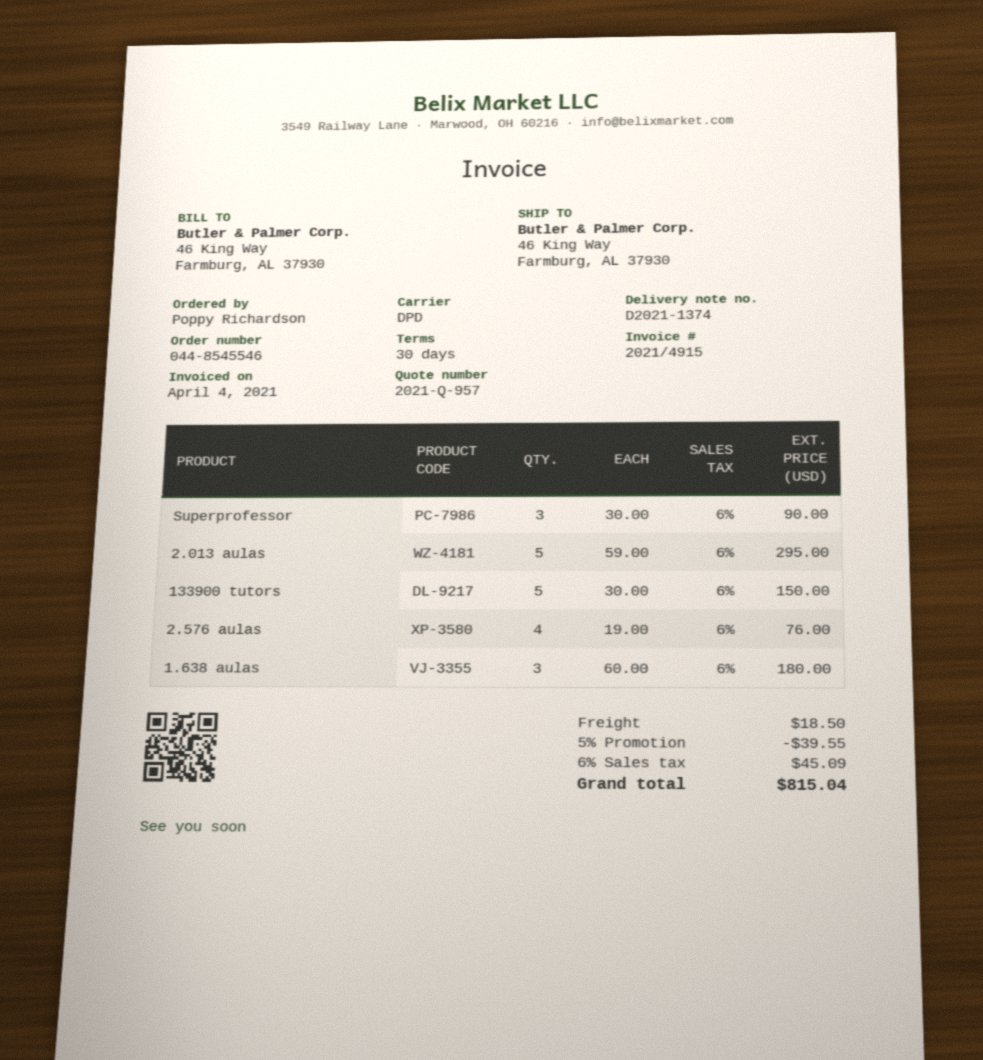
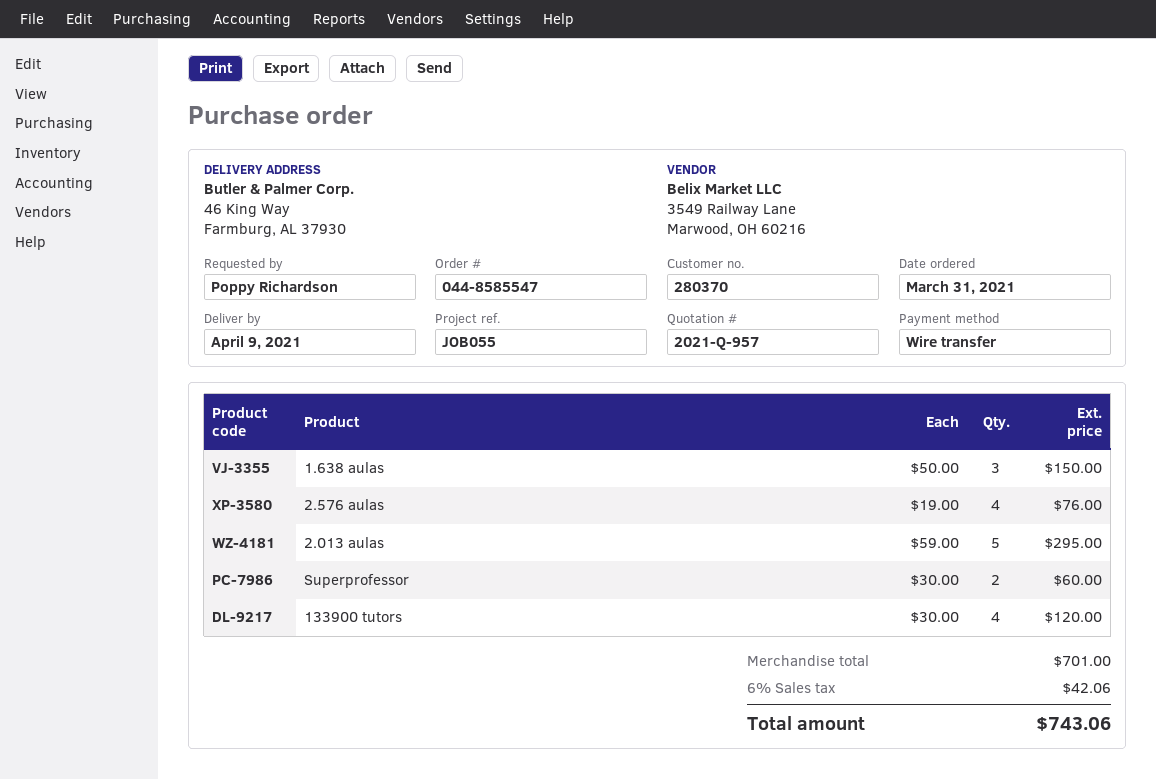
order number: 044-8545546 -> 044-8585547
Superprofessor: 3 x 30.00 = 90.00 -> 2 x 30.00 = 60.00
133900 tutors: 5 x 30.00 = 150.00 -> 4 x 30.00 = 120.00
1.638 aulas: 3 x 60.00 = 180.00 -> 3 x 50.00 = 150.00
discount: 5% = 39.55 -> none
shipping: 18.50 -> none
tax: 6% = 45.09 -> 6% = 42.06
total: 815.04 -> 743.06

